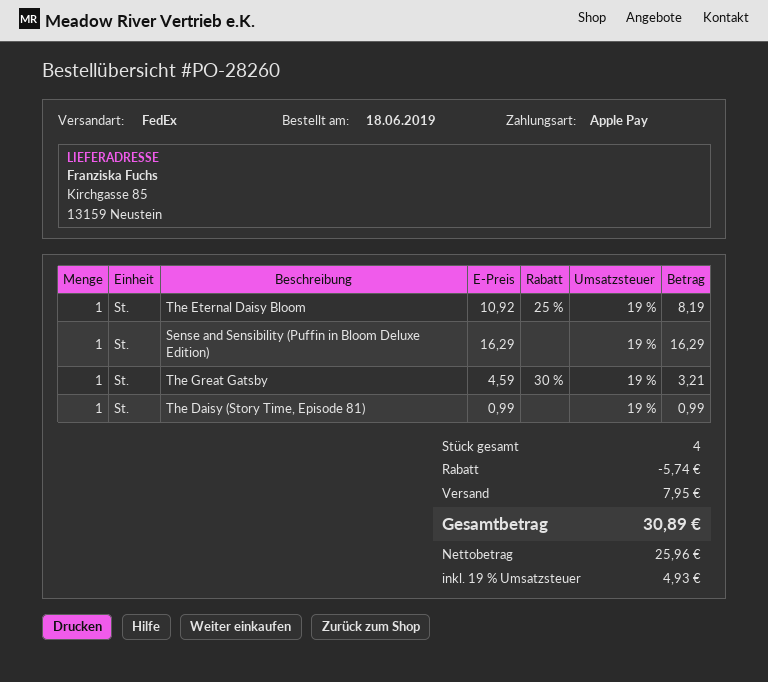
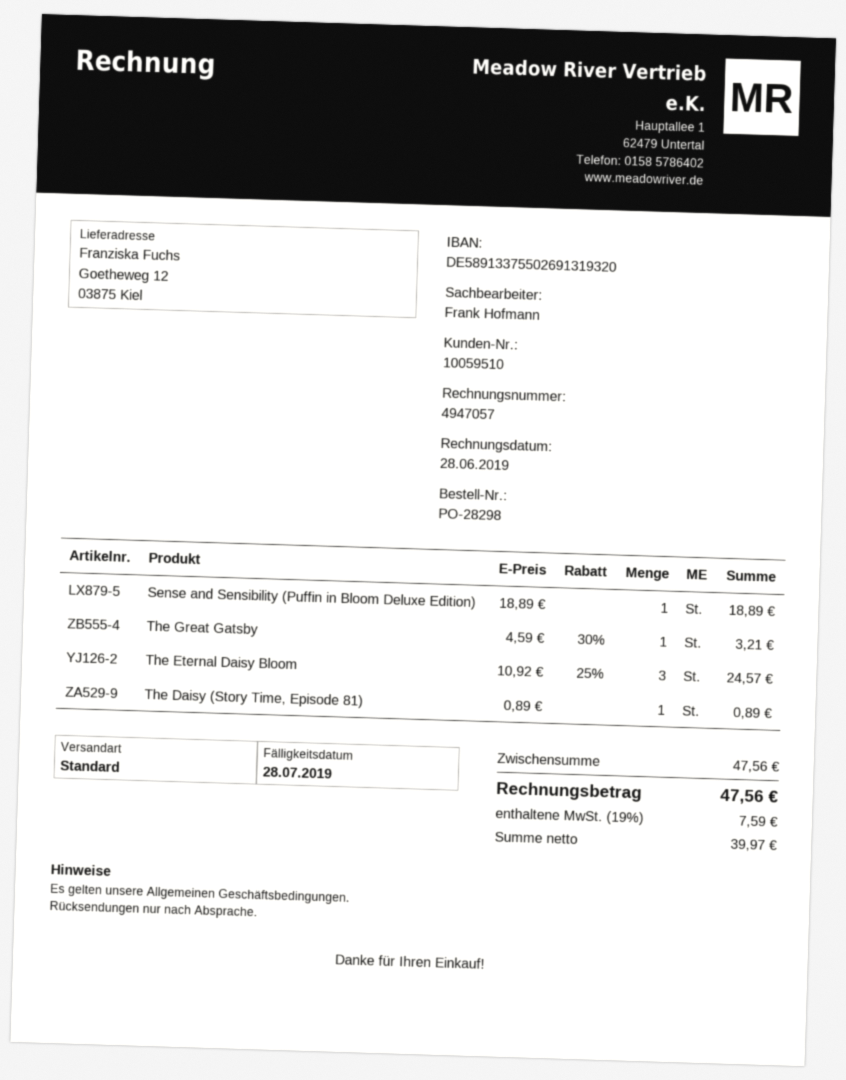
order number: PO-28260 -> PO-28298
shipping method: FedEx -> standard
ship to: Kirchgasse 85, 13159 Neustein -> Goetheweg 12, 03875 Kiel
The Eternal Daisy Bloom: 1 x 10.92 - 25% = 8.19 -> 3 x 10.92 - 25% = 24.57
Sense and Sensibility (Puffin in Bloom Deluxe Edition): 1 x 16.29 = 16.29 -> 1 x 18.89 = 18.89
The Daisy (Story Time, Episode 81): 1 x 0.99 = 0.99 -> 1 x 0.89 = 0.89
discount: 5.74 -> none
shipping: 7.95 -> none
net: 25.96 -> 39.97
tax: 19% = 4.93 -> 19% = 7.59
total: 30.89 -> 47.56

